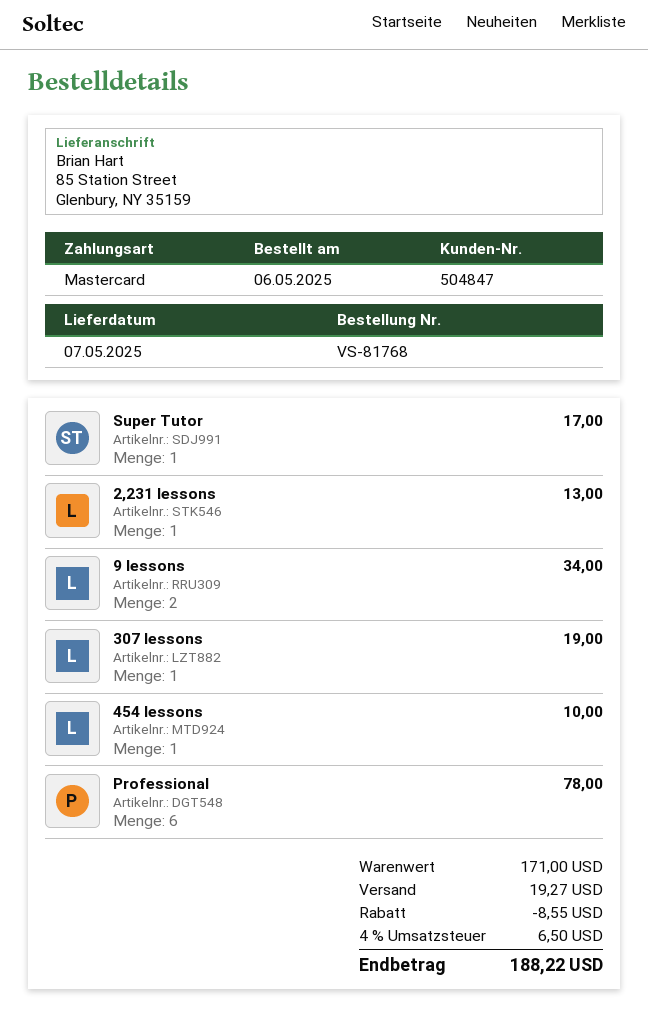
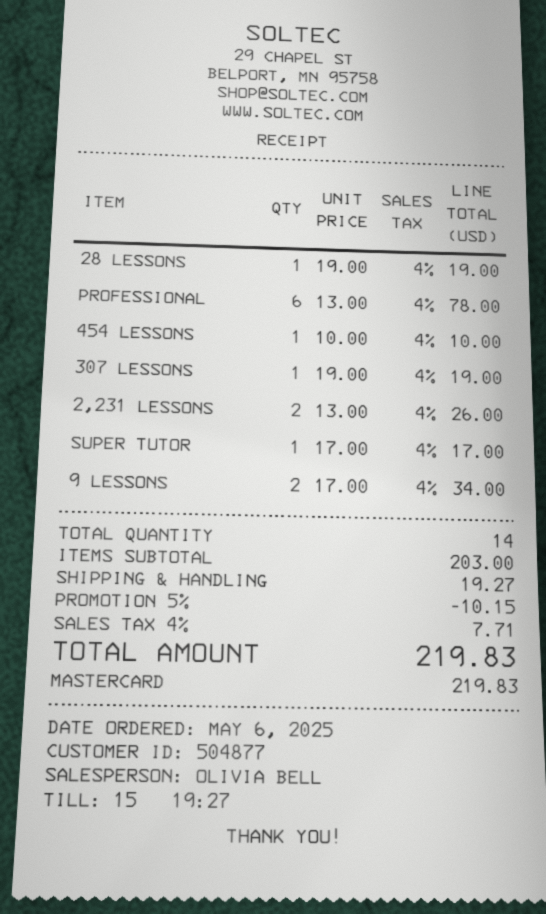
customer number: 504847 -> 504877
2,231 lessons: 1 for 13.00 -> 2 for 26.00
28 LESSONS: none -> 1 for 19.00
subtotal: 171.00 -> 203.00
discount: 8.55 -> 10.15
tax: 4% = 6.50 -> 4% = 7.71
total: 188.22 -> 219.83

